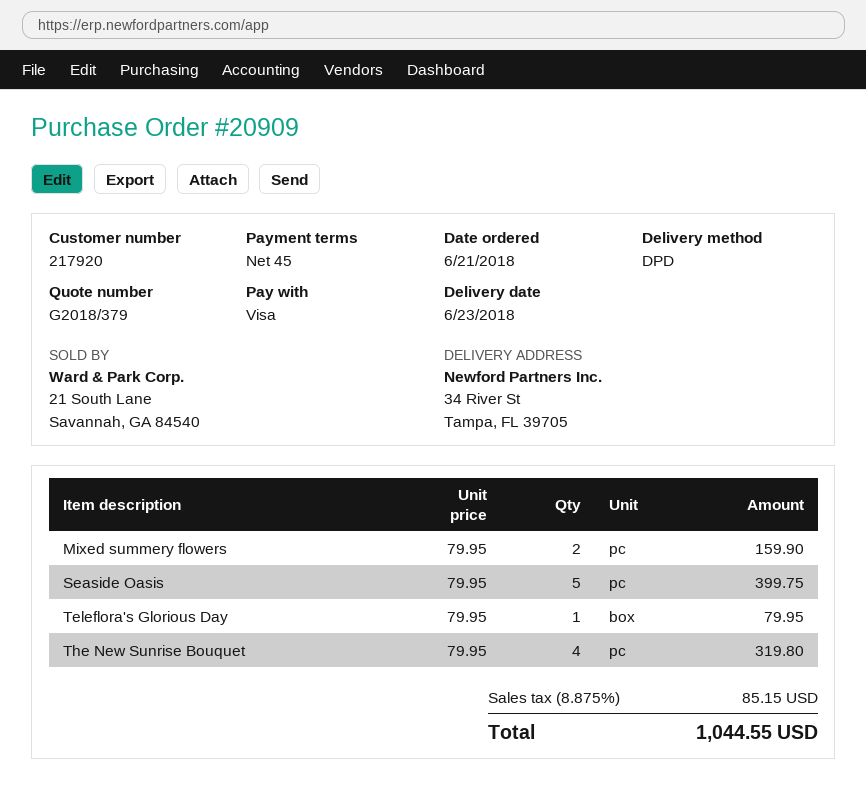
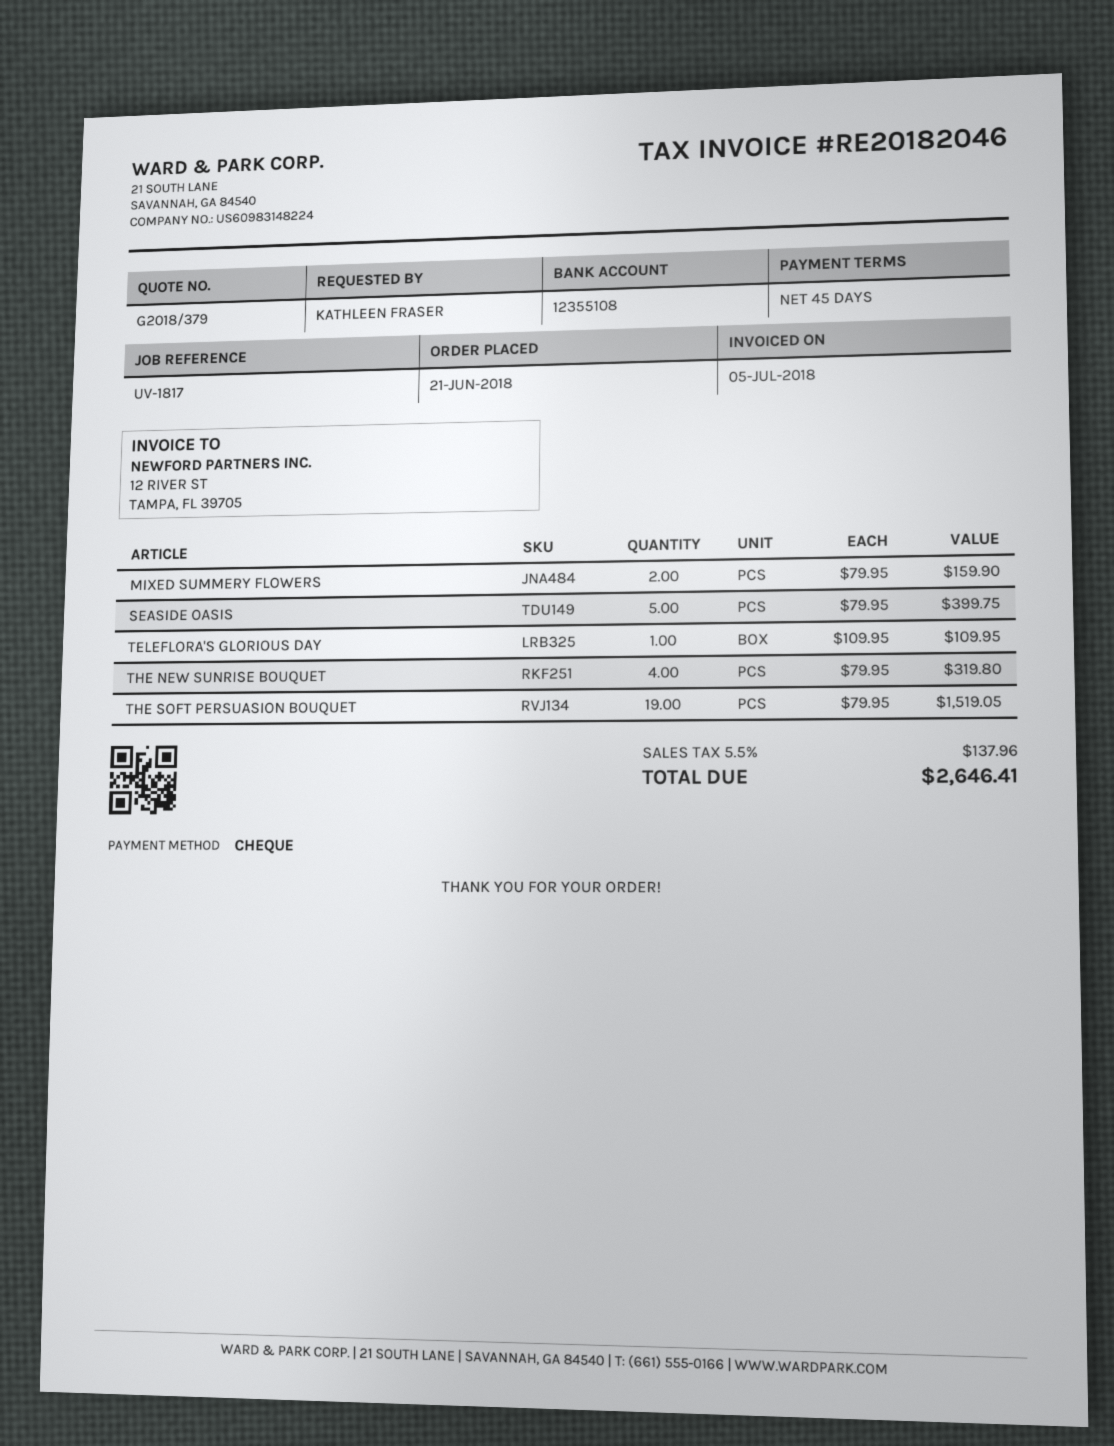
payment method: Visa -> cheque
Teleflora's Glorious Day: 1 x 79.95 = 79.95 -> 1 x 109.95 = 109.95
THE SOFT PERSUASION BOUQUET: none -> 19 x 79.95 = 1519.05
tax: 8.875% = 85.15 -> 5.5% = 137.96
total: 1044.55 -> 2646.41

